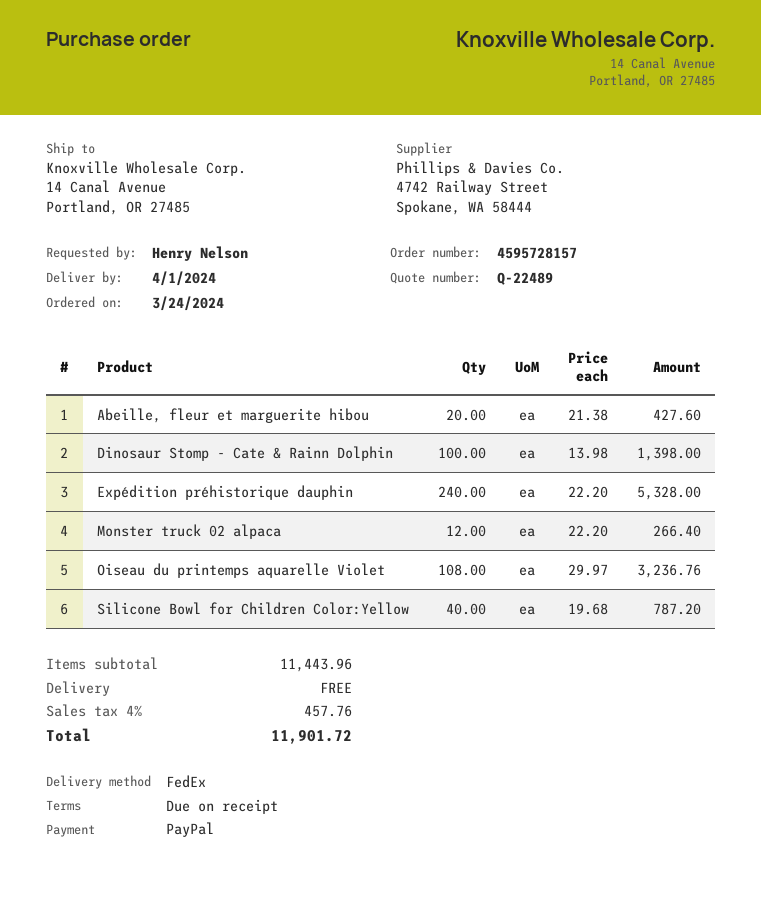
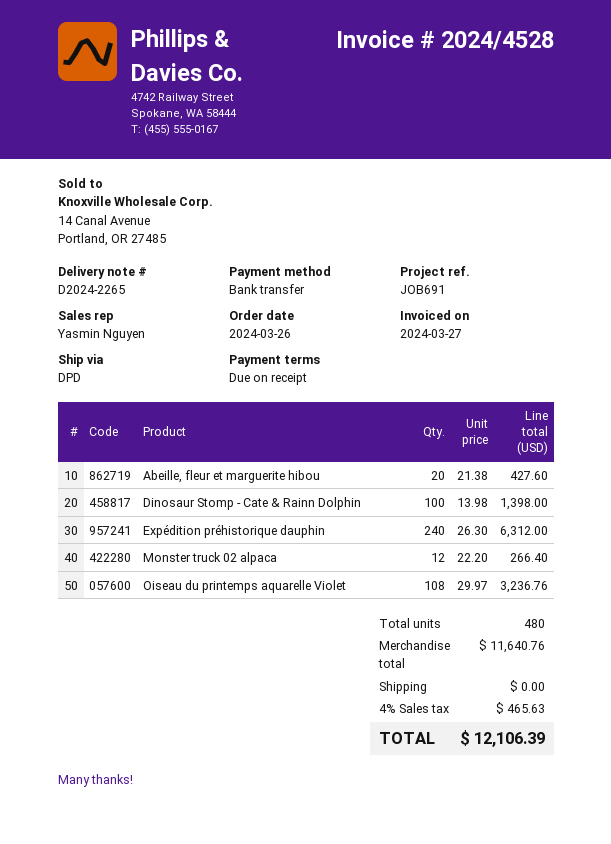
order date: 2024-03-24 -> 2024-03-26
payment method: PayPal -> bank transfer
shipping method: FedEx -> DPD
Expédition préhistorique dauphin: 240 x 22.20 = 5328.00 -> 240 x 26.30 = 6312.00
Silicone Bowl for Children Color:Yellow: 40 x 19.68 = 787.20 -> none
subtotal: 11443.96 -> 11640.76
tax: 4% = 457.76 -> 4% = 465.63
total: 11901.72 -> 12106.39

